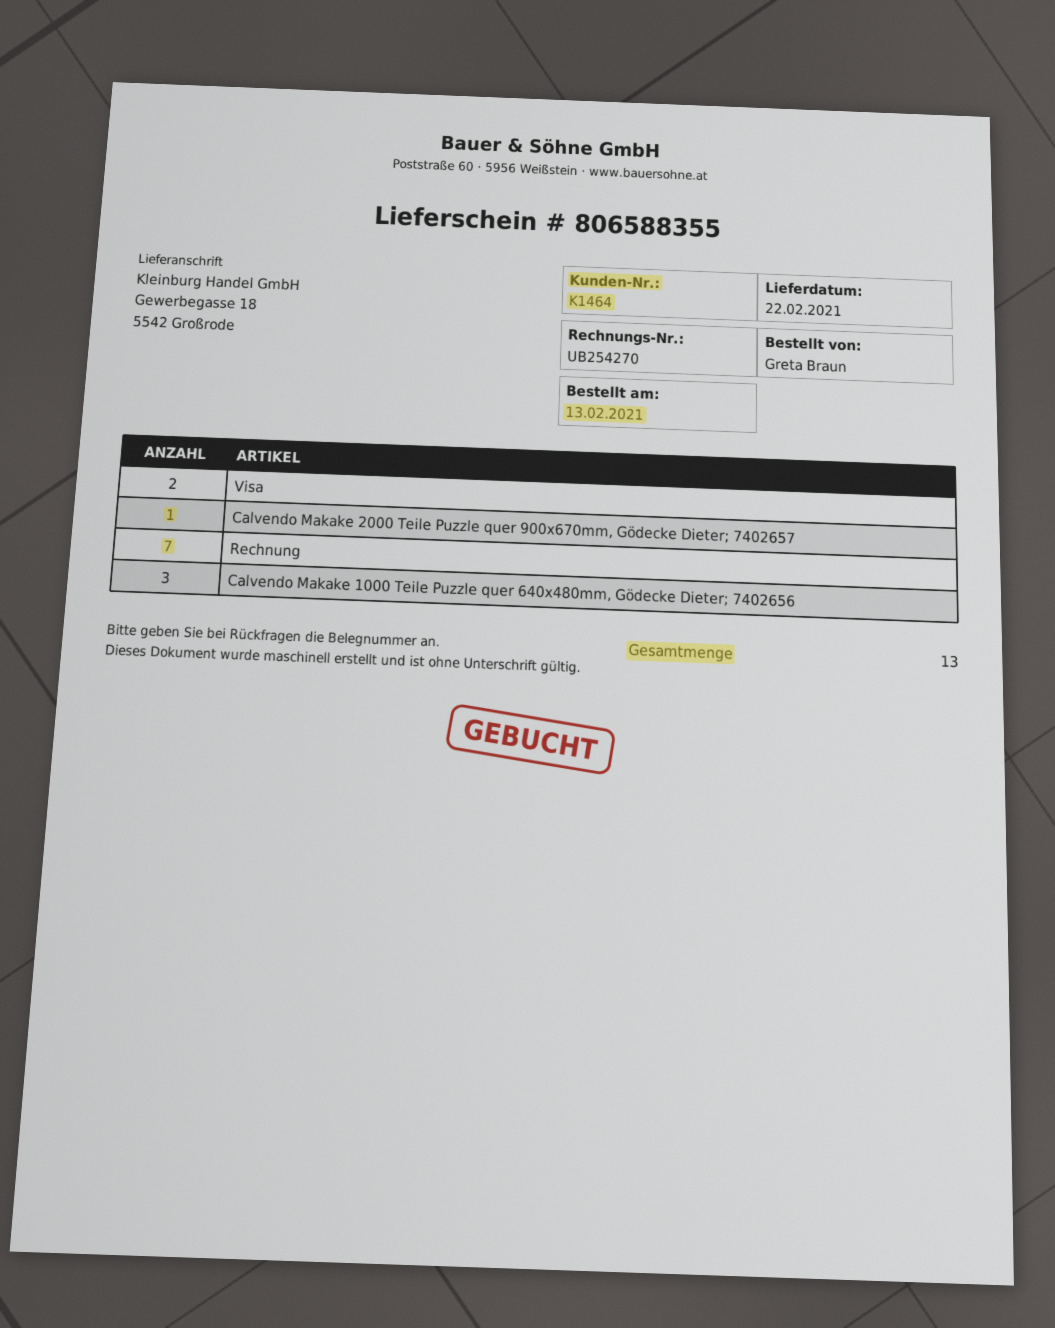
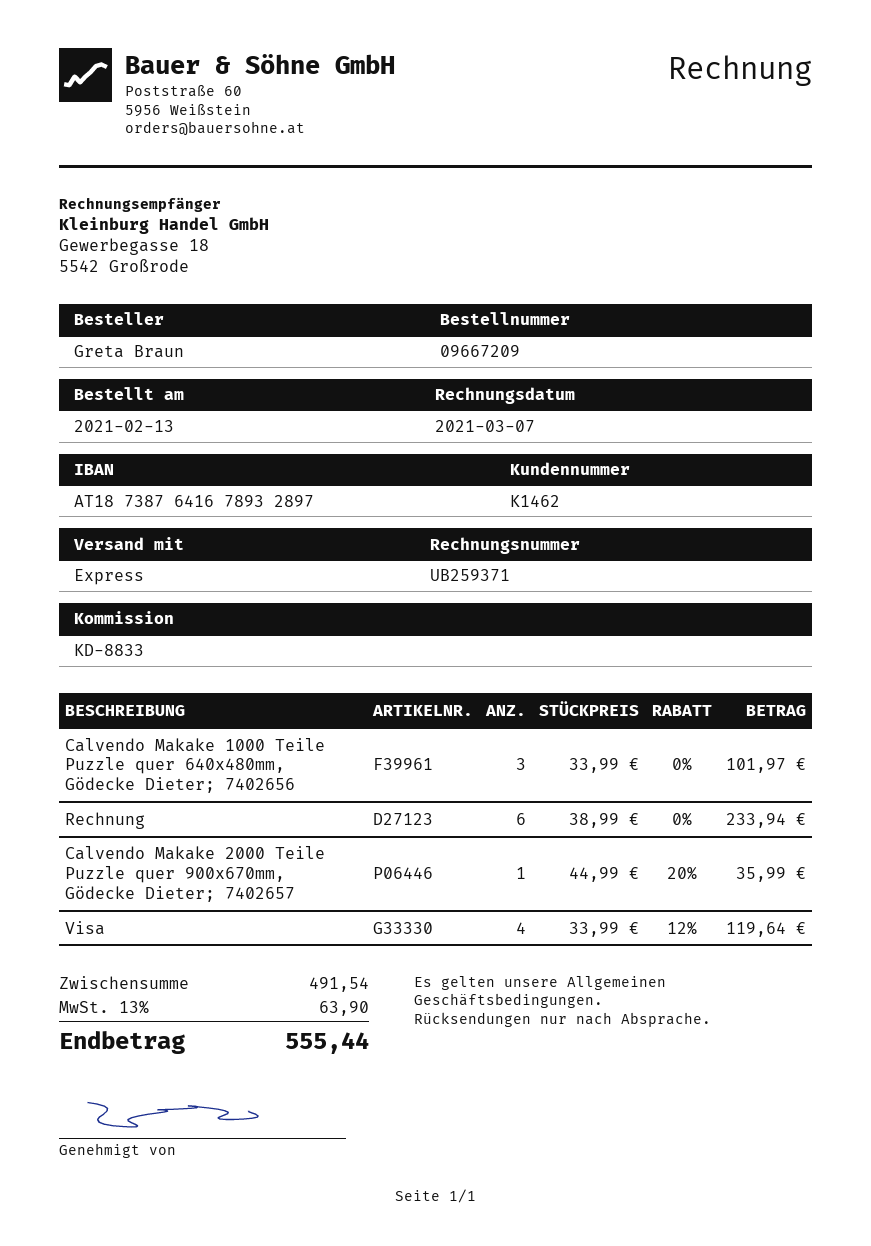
invoice number: UB254270 -> UB259371
customer number: K1464 -> K1462
Visa: 2 -> 4
Rechnung: 7 -> 6

